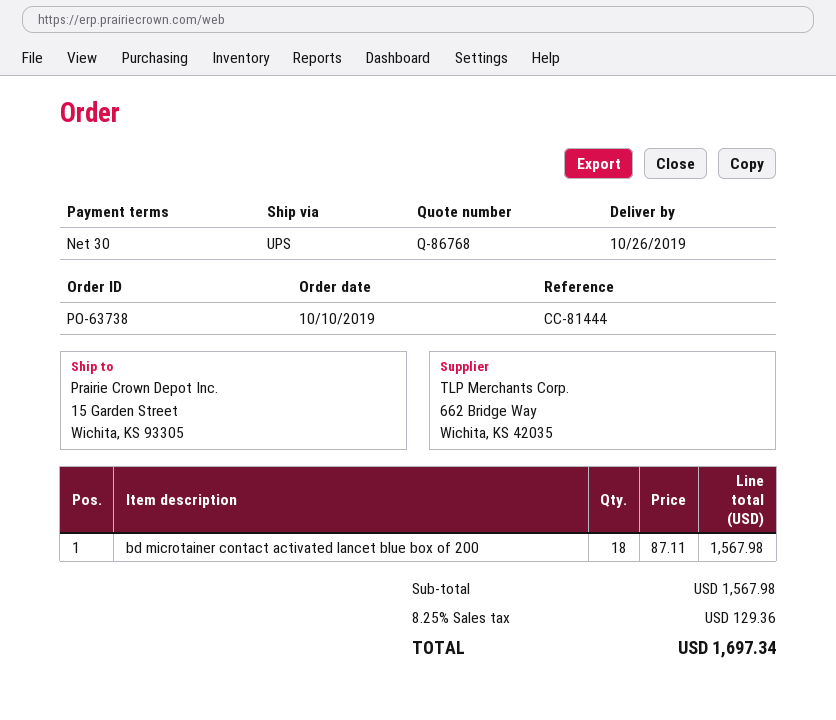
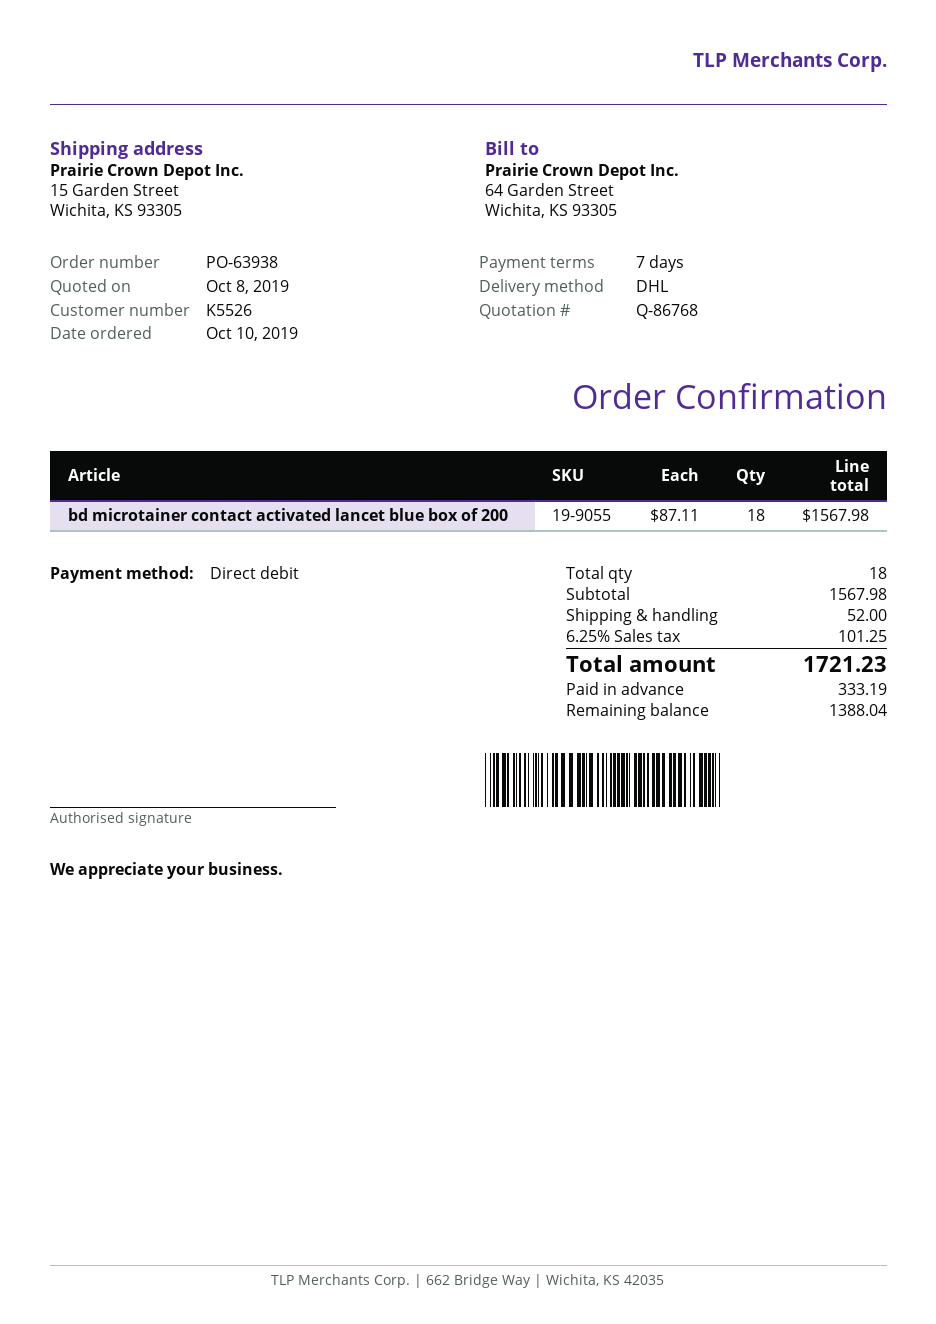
order number: PO-63738 -> PO-63938
payment terms: 30 days -> 7 days
shipping method: UPS -> DHL
shipping: none -> 52.00
tax: 8.25% = 129.36 -> 6.25% = 101.25
total: 1697.34 -> 1721.23

